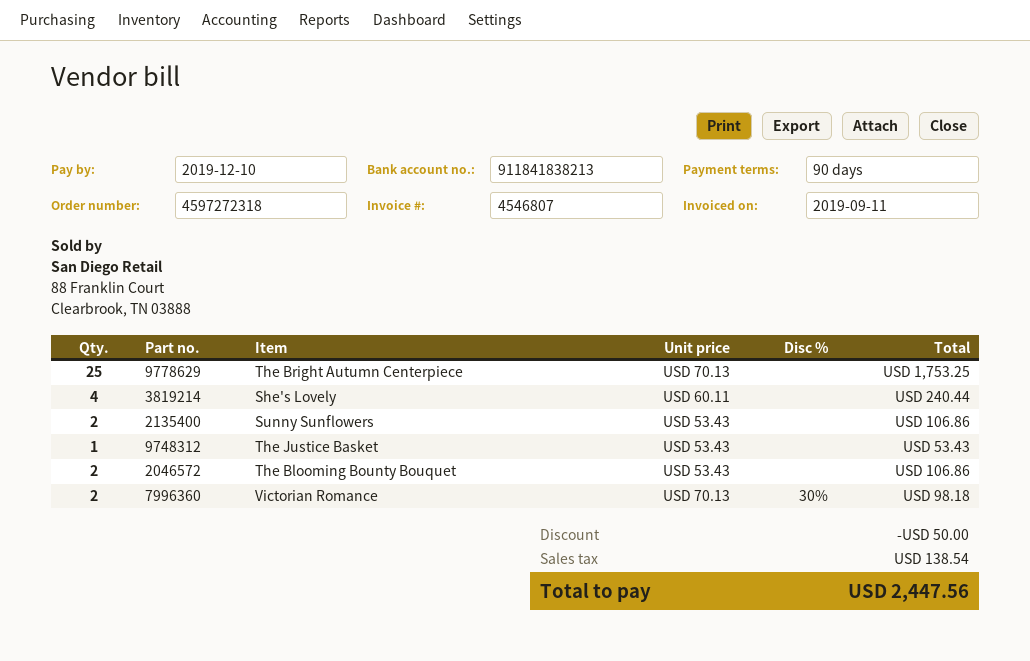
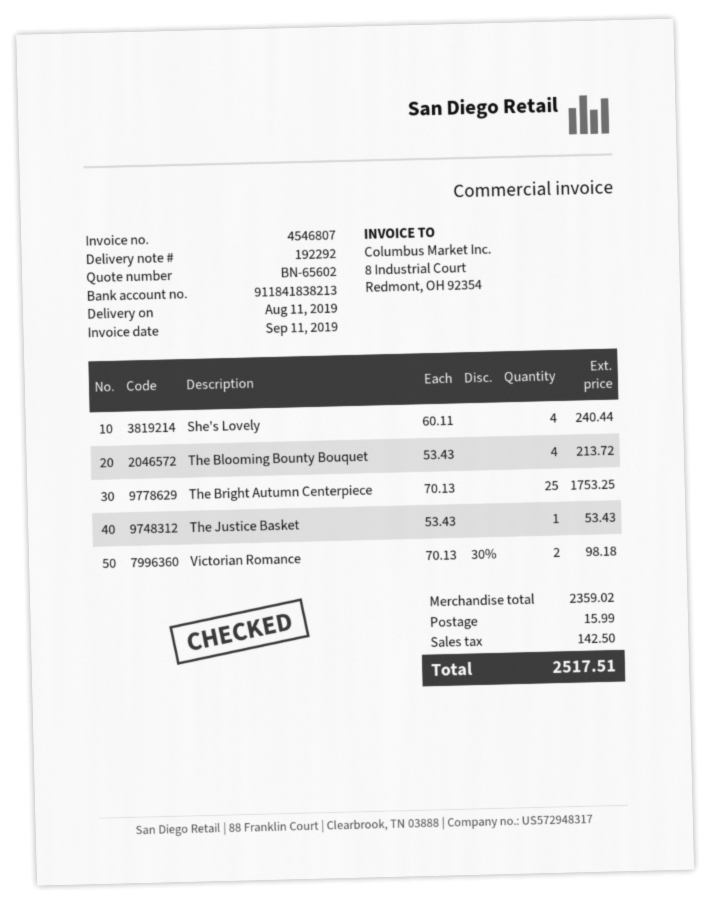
Sunny Sunflowers: 2 x 53.43 = 106.86 -> none
The Blooming Bounty Bouquet: 2 x 53.43 = 106.86 -> 4 x 53.43 = 213.72
discount: 50.00 -> none
shipping: none -> 15.99
tax: 138.54 -> 142.50
total: 2447.56 -> 2517.51

